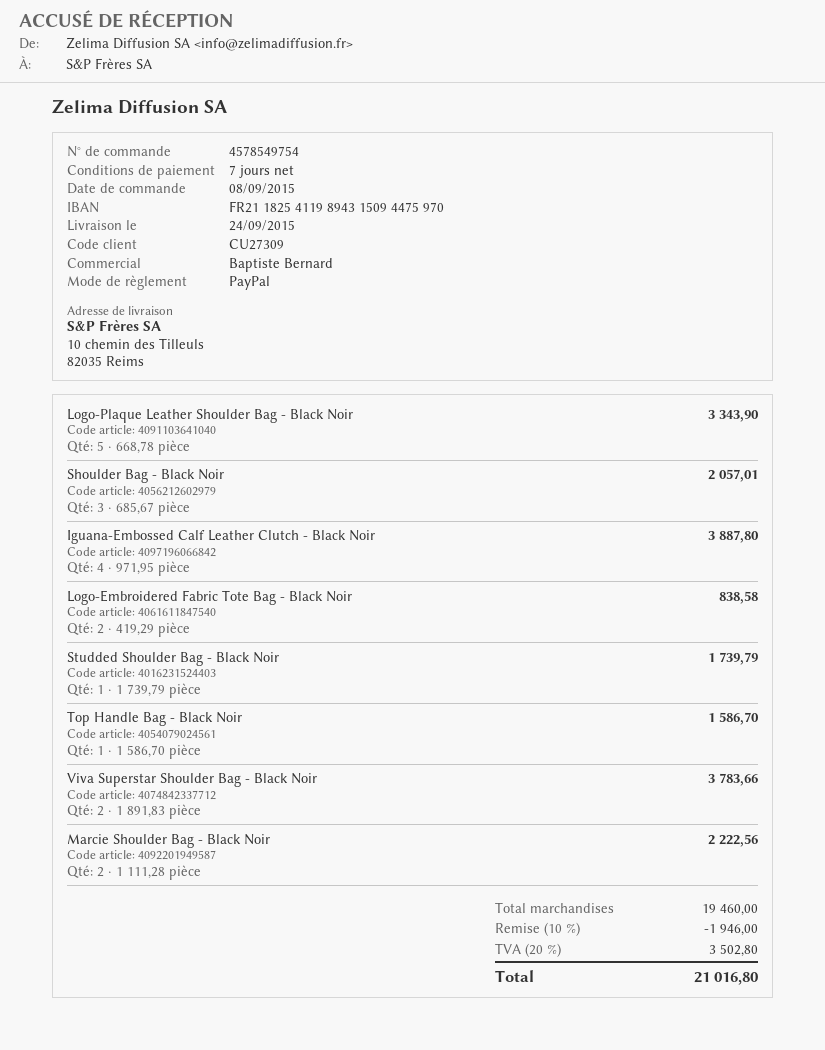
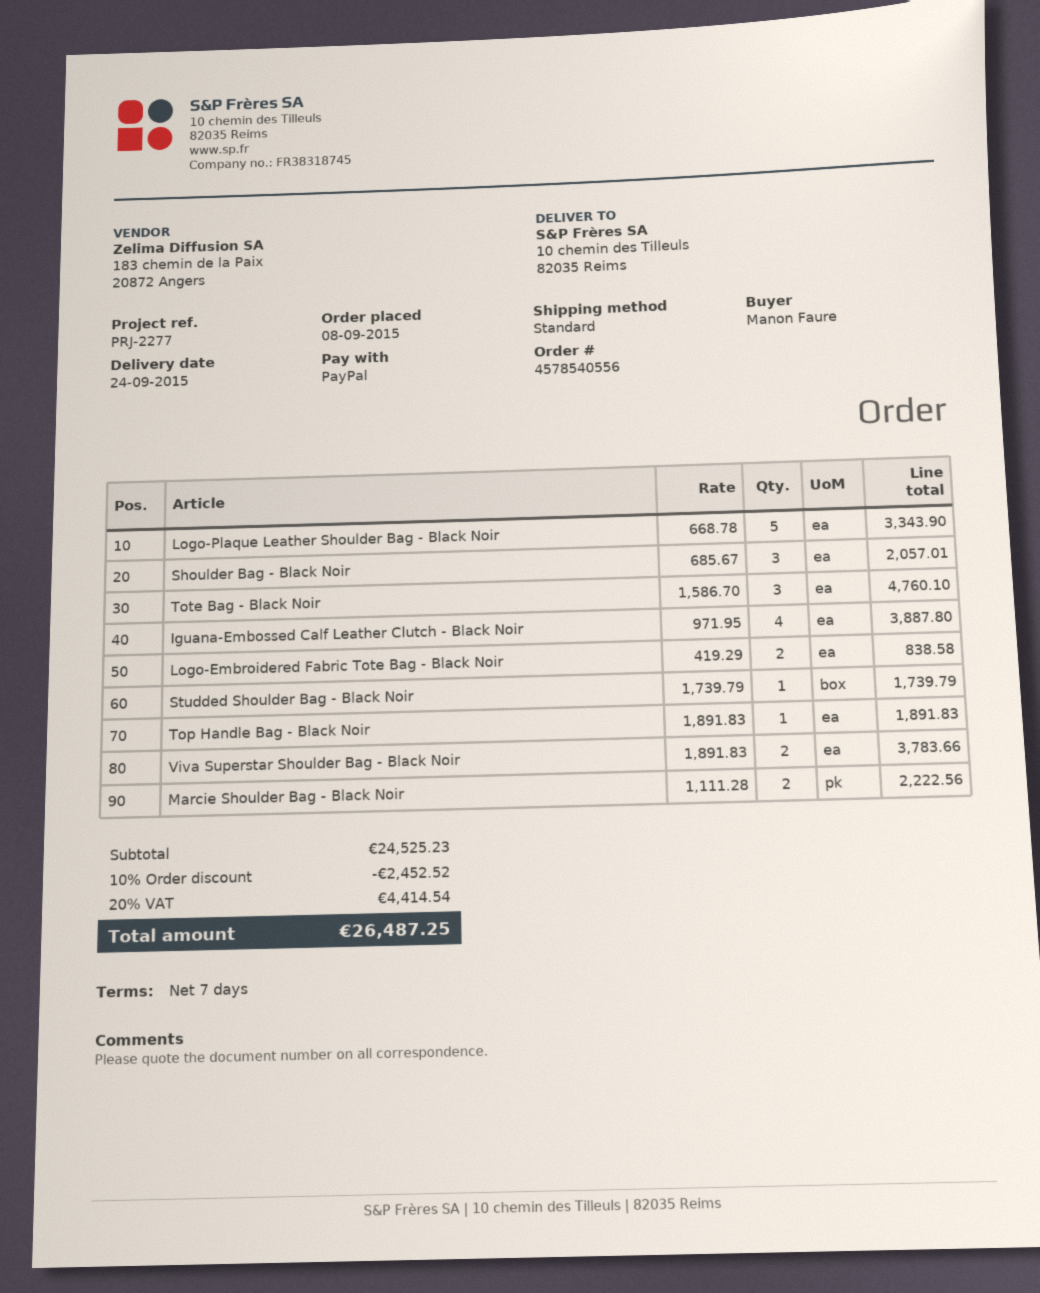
order number: 4578549754 -> 4578540556
Top Handle Bag - Black Noir: 1 x 1586.70 = 1586.70 -> 1 x 1891.83 = 1891.83
Tote Bag - Black Noir: none -> 3 x 1586.70 = 4760.10
subtotal: 19460.00 -> 24525.23
discount: 10% = 1946.00 -> 10% = 2452.52
tax: 20% = 3502.80 -> 20% = 4414.54
total: 21016.80 -> 26487.25

